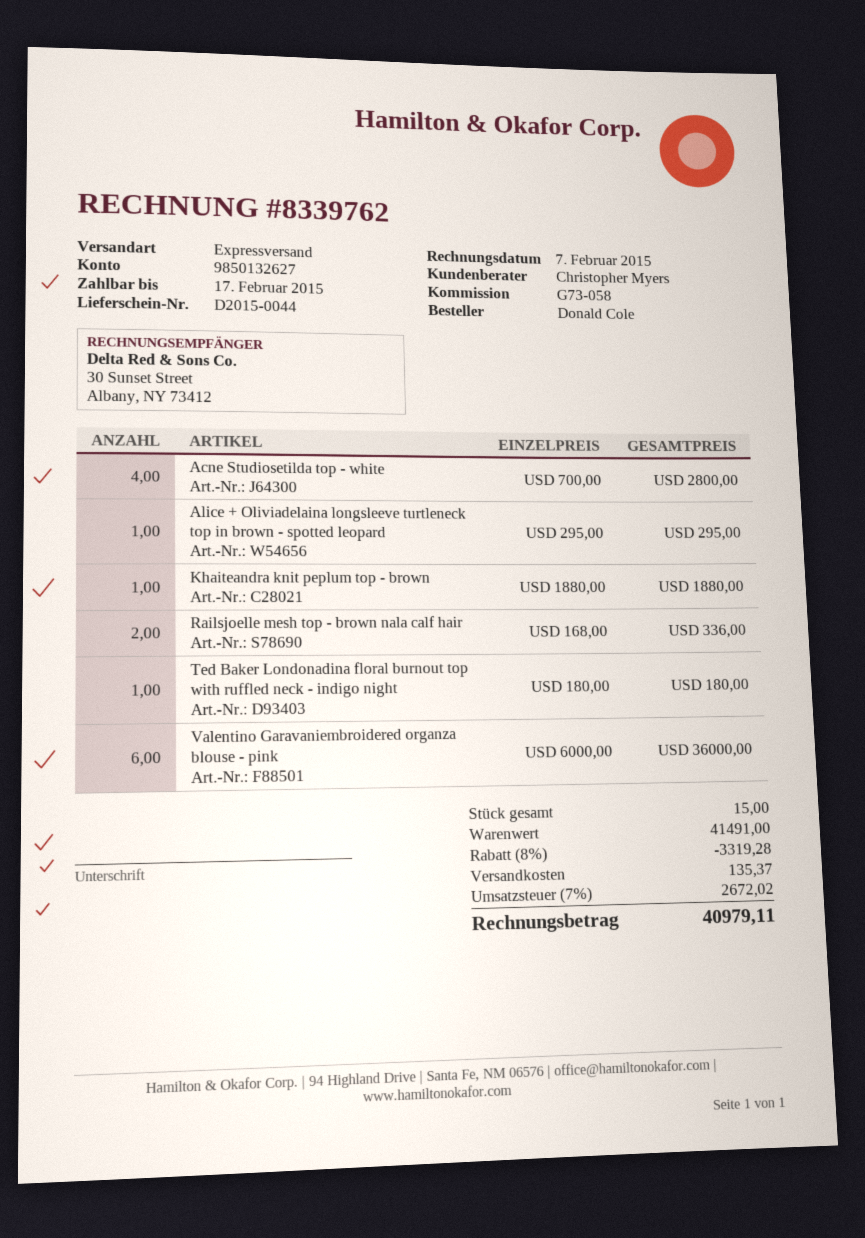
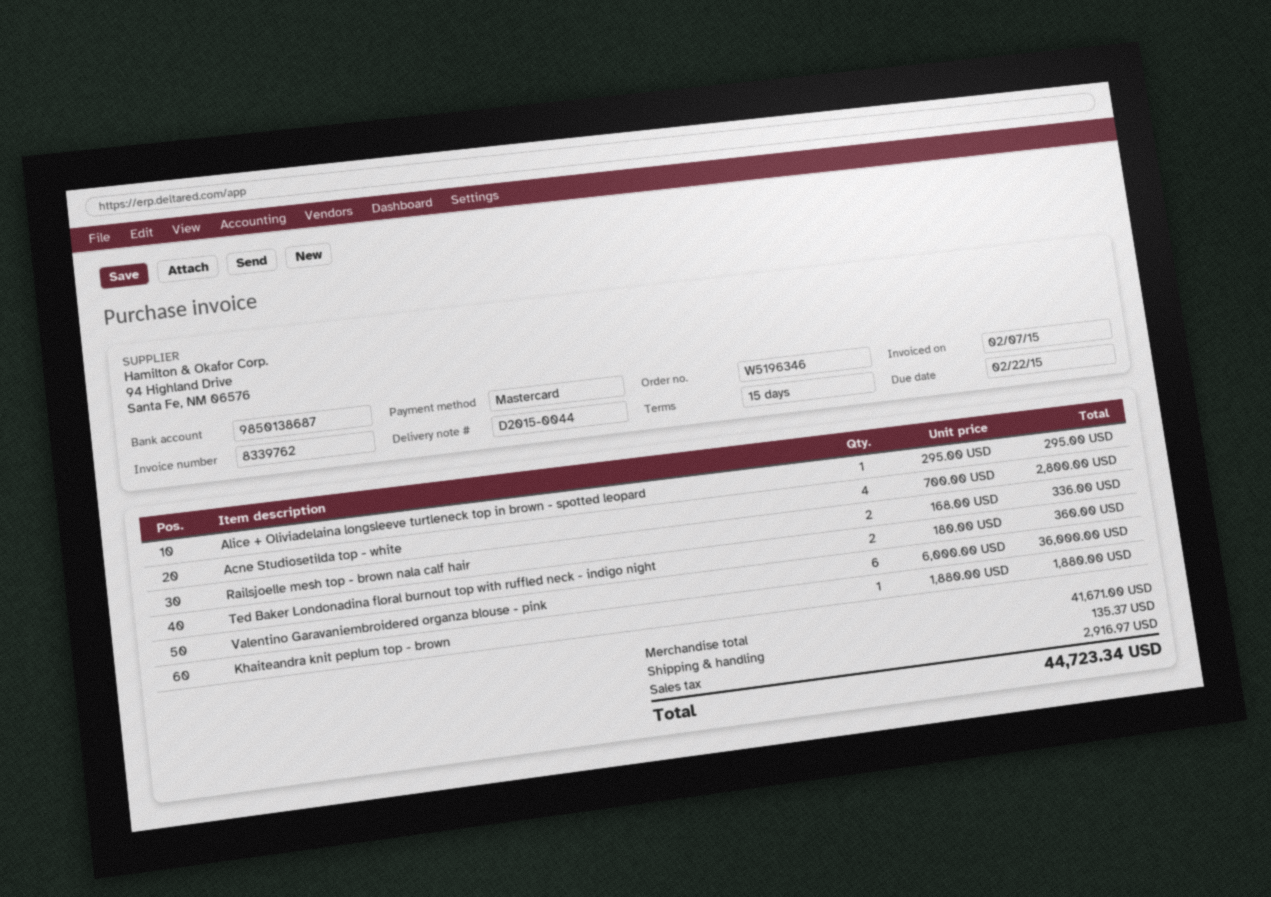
due date: 2015-02-17 -> 2015-02-22
bank account: 9850132627 -> 9850138687
Ted Baker Londonadina floral burnout top with ruffled neck - indigo night: 1 x 180.00 = 180.00 -> 2 x 180.00 = 360.00
subtotal: 41491.00 -> 41671.00
discount: 8% = 3319.28 -> none
tax: 2672.02 -> 2916.97
total: 40979.11 -> 44723.34

